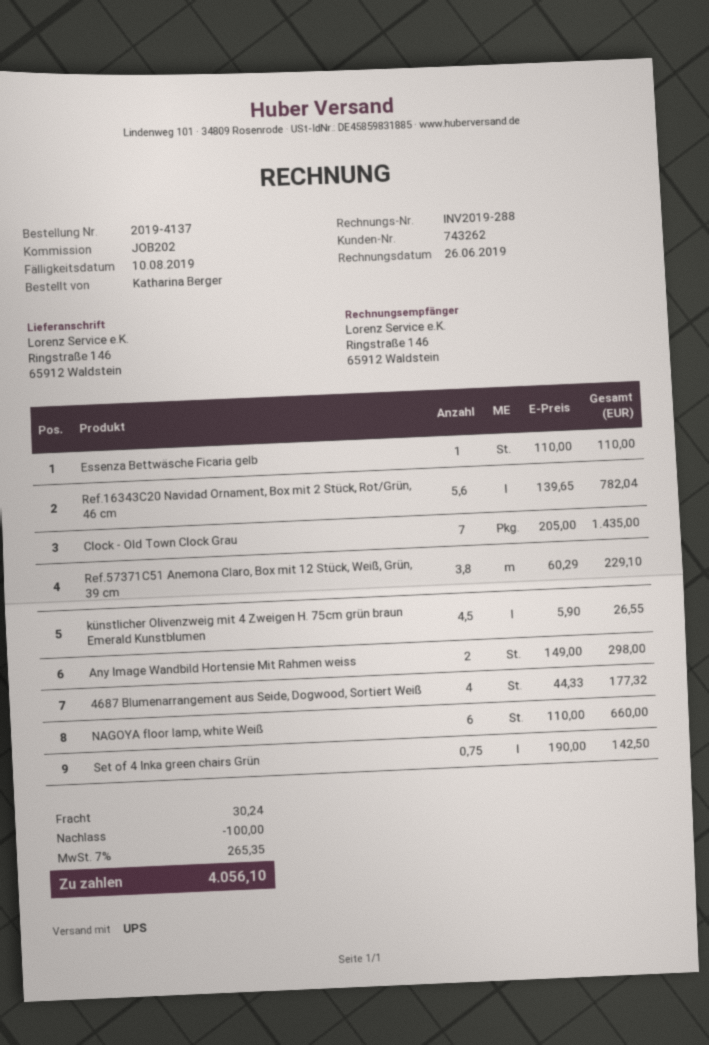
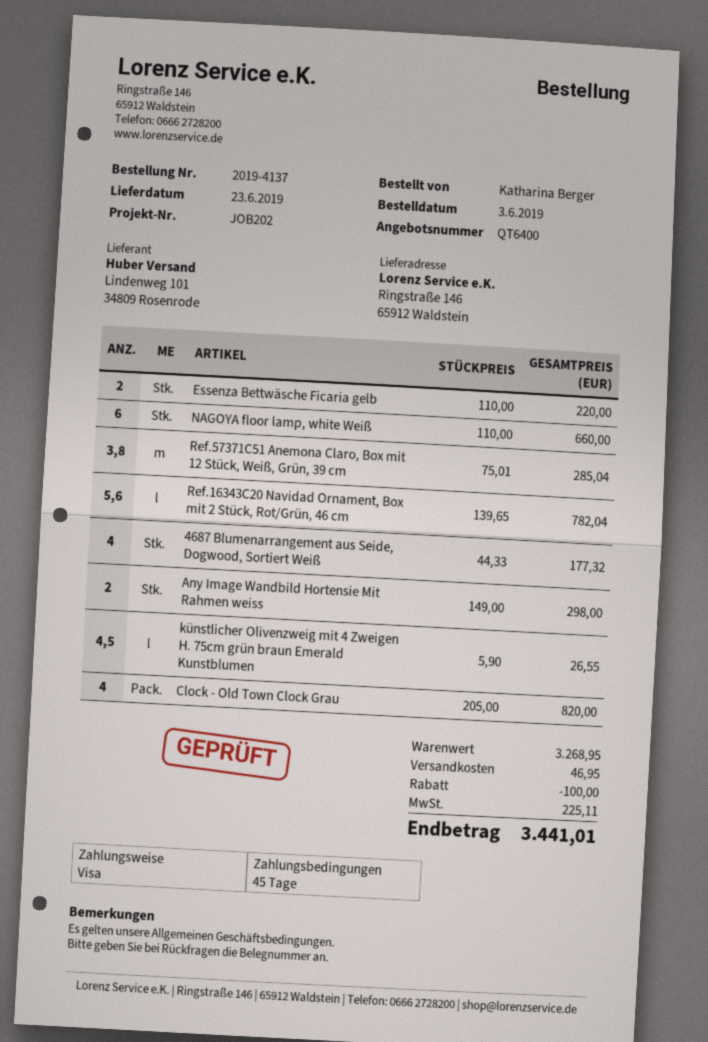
Essenza Bettwäsche Ficaria gelb: 1 x 110.00 = 110.00 -> 2 x 110.00 = 220.00
Clock - Old Town Clock Grau: 7 x 205.00 = 1435.00 -> 4 x 205.00 = 820.00
Ref.57371C51 Anemona Claro, Box mit 12 Stück, Weiß, Grün, 39 cm: 3.8 x 60.29 = 229.10 -> 3.8 x 75.01 = 285.04
Set of 4 Inka green chairs Grün: 0.75 x 190.00 = 142.50 -> none
shipping: 30.24 -> 46.95
tax: 265.35 -> 225.11
total: 4056.10 -> 3441.01

